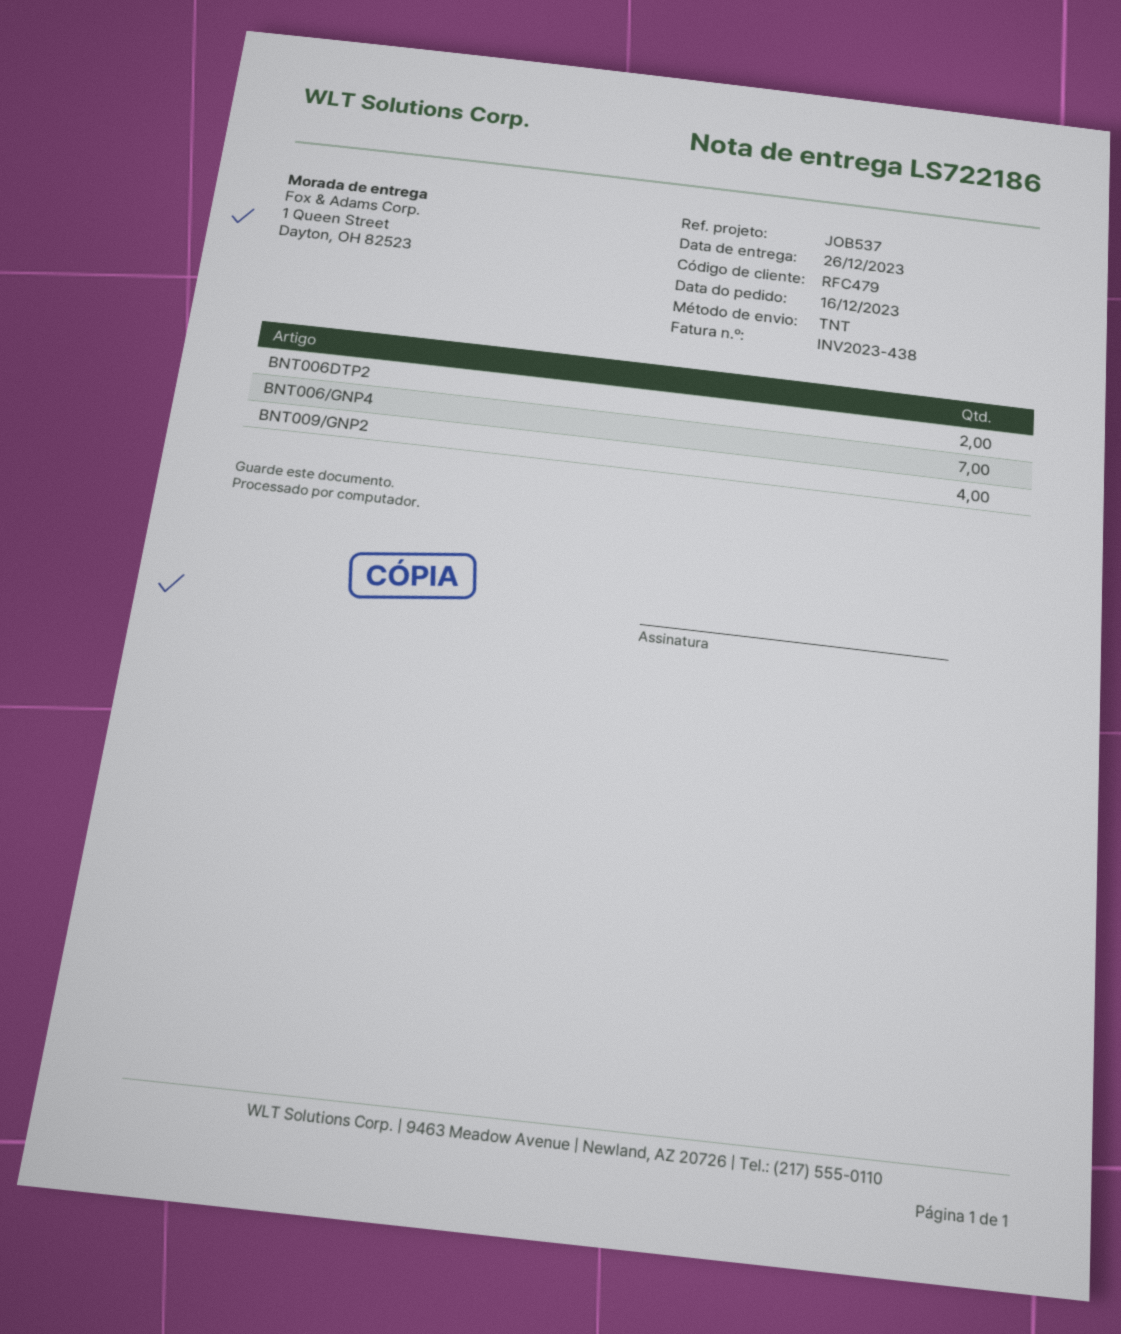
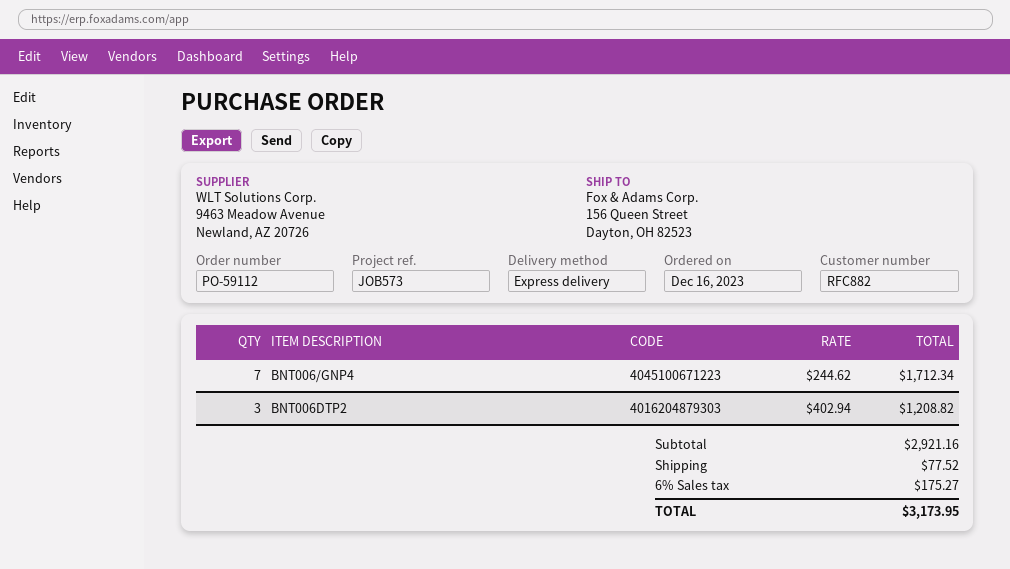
customer number: RFC479 -> RFC882
reference: JOB537 -> JOB573
shipping method: TNT -> express
ship to: 1 Queen Street, Dayton, OH 82523 -> 156 Queen Street, Dayton, OH 82523
BNT006DTP2: 2 -> 3
BNT009/GNP2: 4 -> none

